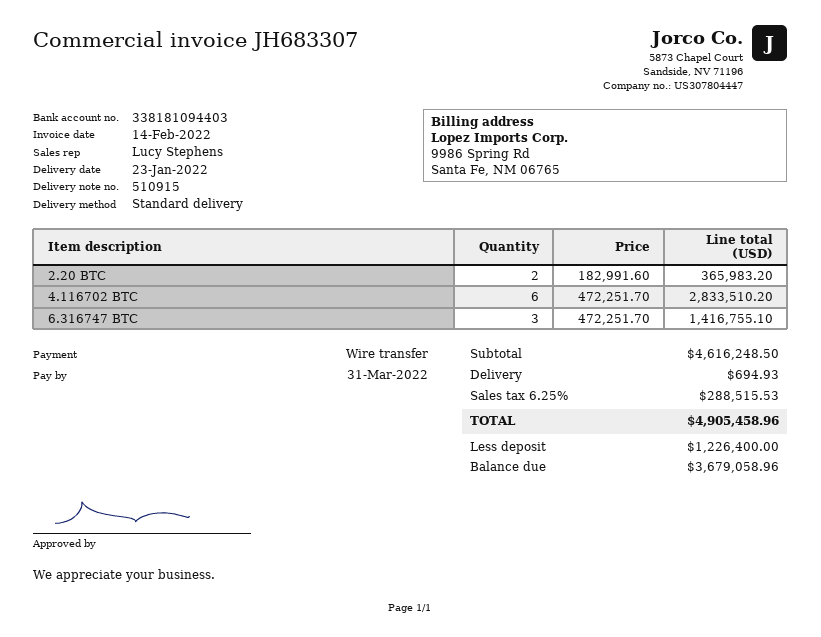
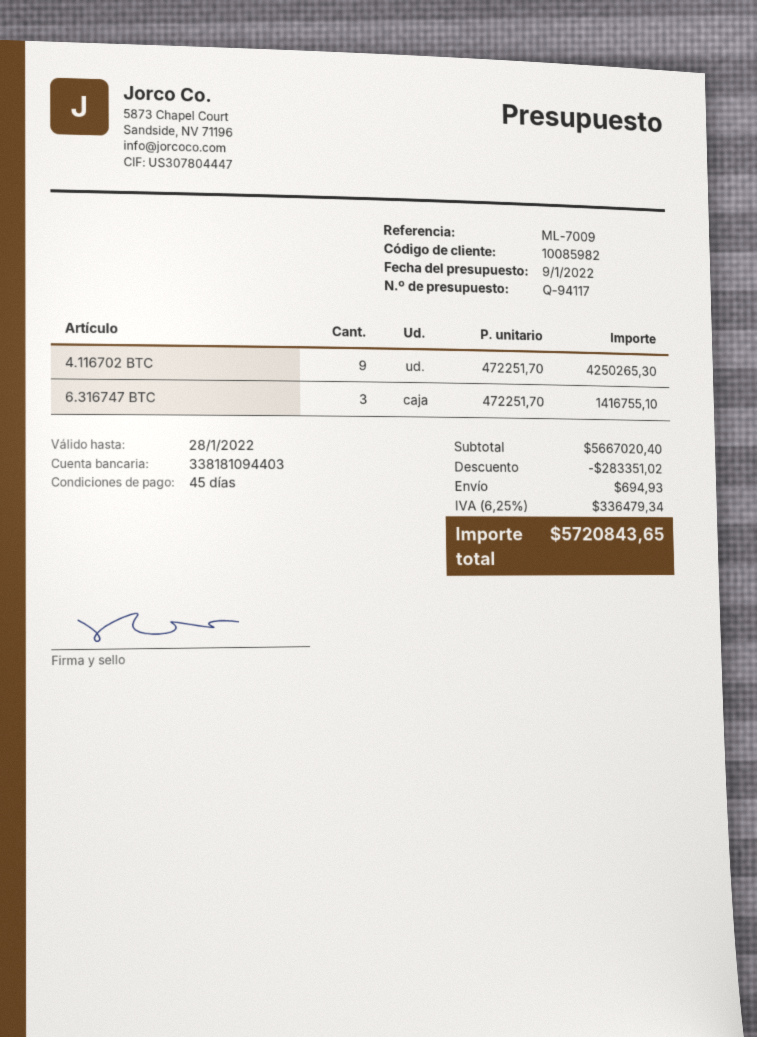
2.20 BTC: 2 x 182991.60 = 365983.20 -> none
4.116702 BTC: 6 x 472251.70 = 2833510.20 -> 9 x 472251.70 = 4250265.30
subtotal: 4616248.50 -> 5667020.40
discount: none -> 283351.02
tax: 6.25% = 288515.53 -> 6.25% = 336479.34
total: 4905458.96 -> 5720843.65

